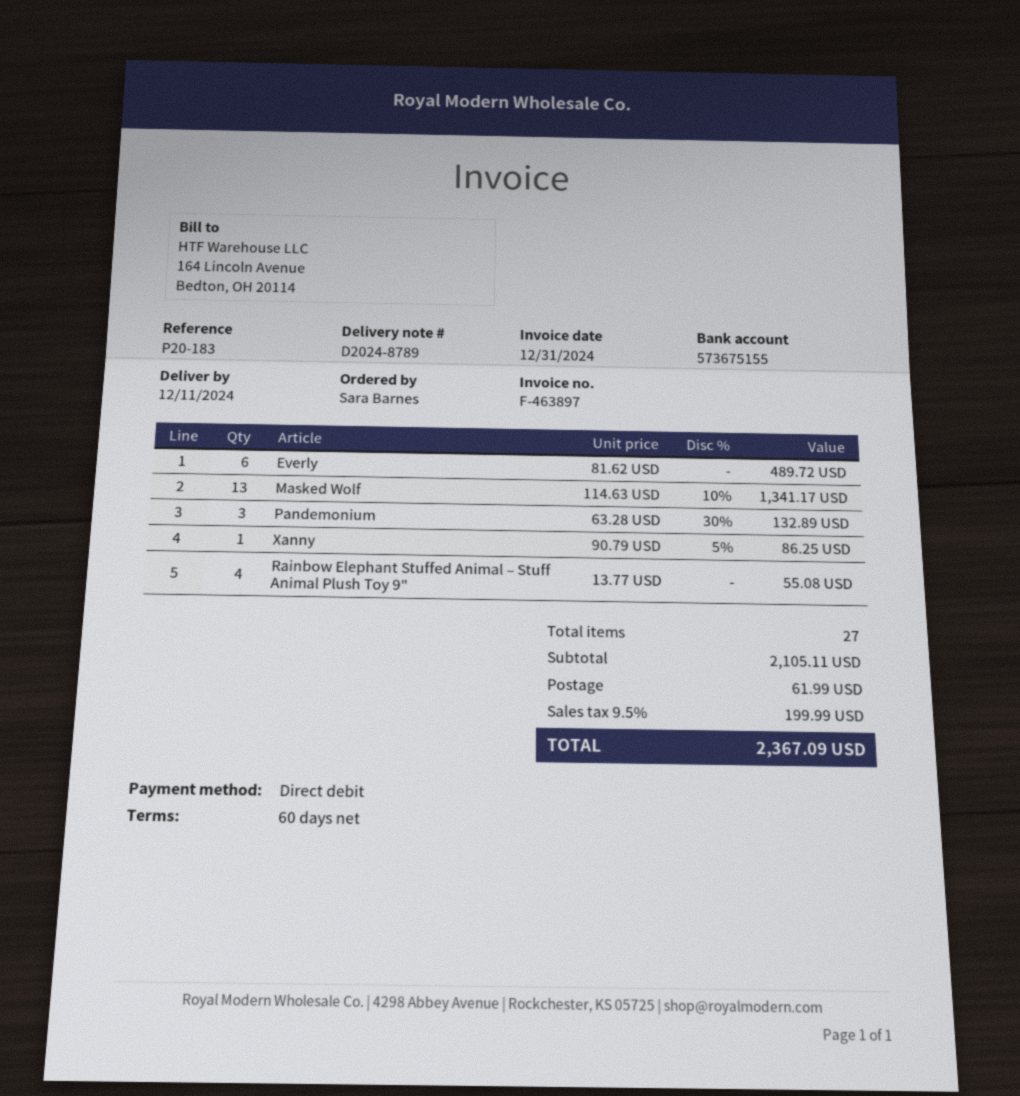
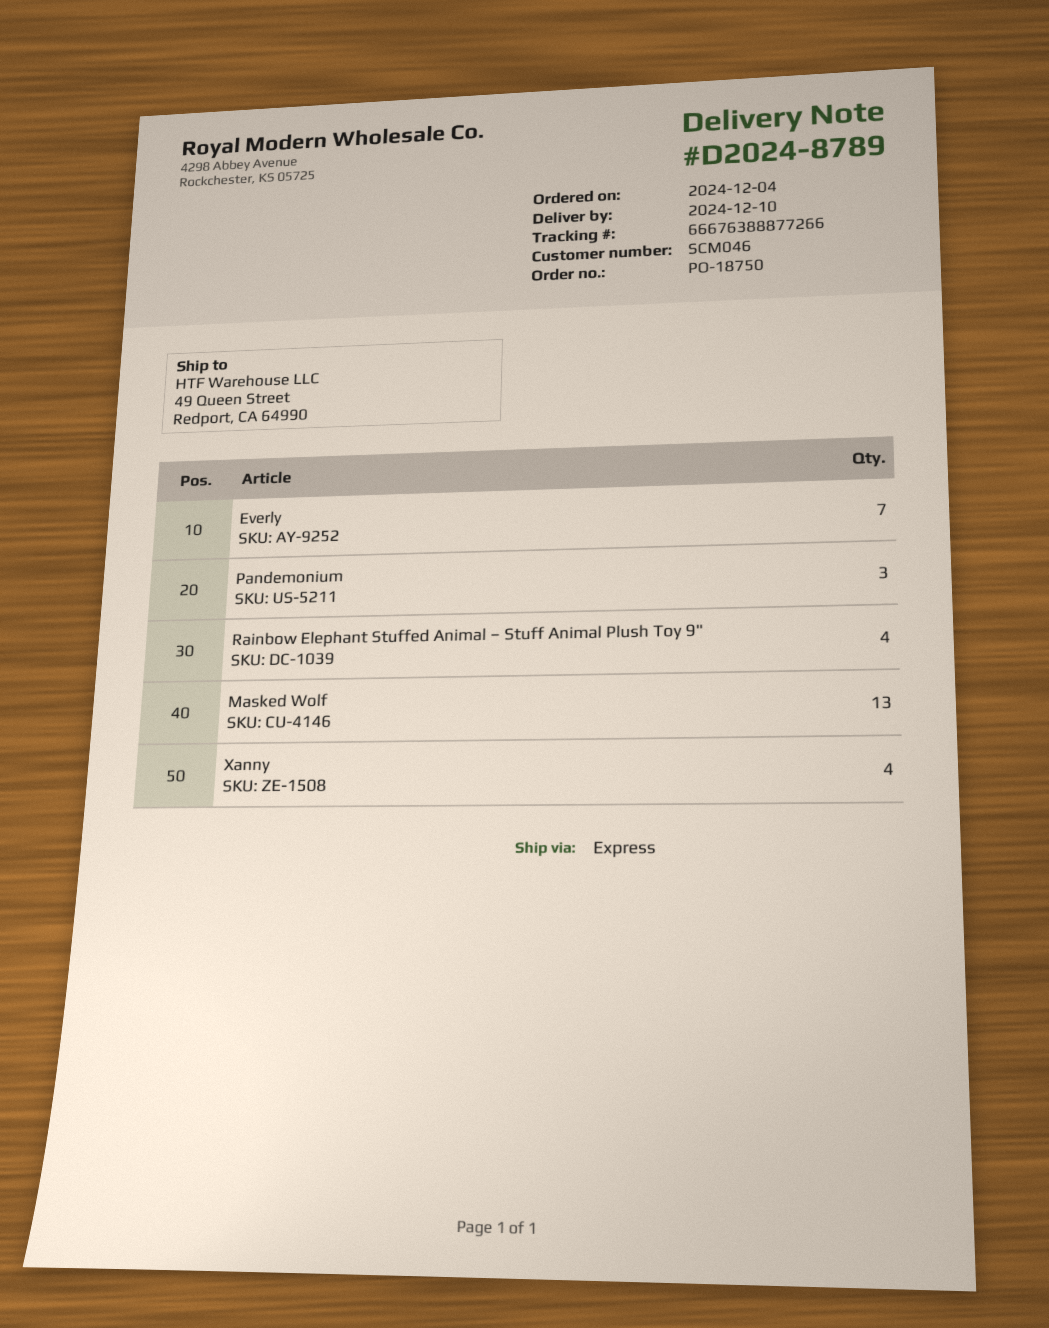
delivery date: 2024-12-11 -> 2024-12-10
Everly: 6 -> 7
Xanny: 1 -> 4

